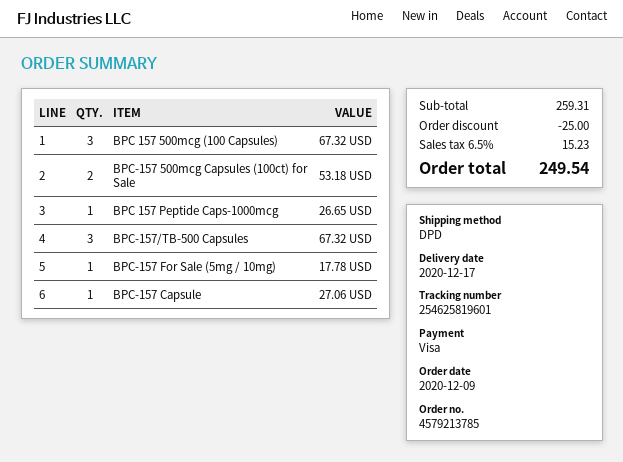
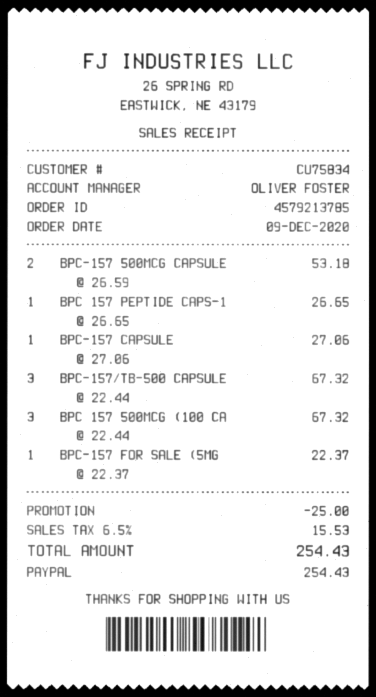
payment method: Visa -> PayPal
BPC-157 For Sale (5mg / 10mg): 1 for 17.78 -> 1 for 22.37
tax: 6.5% = 15.23 -> 6.5% = 15.53
total: 249.54 -> 254.43

